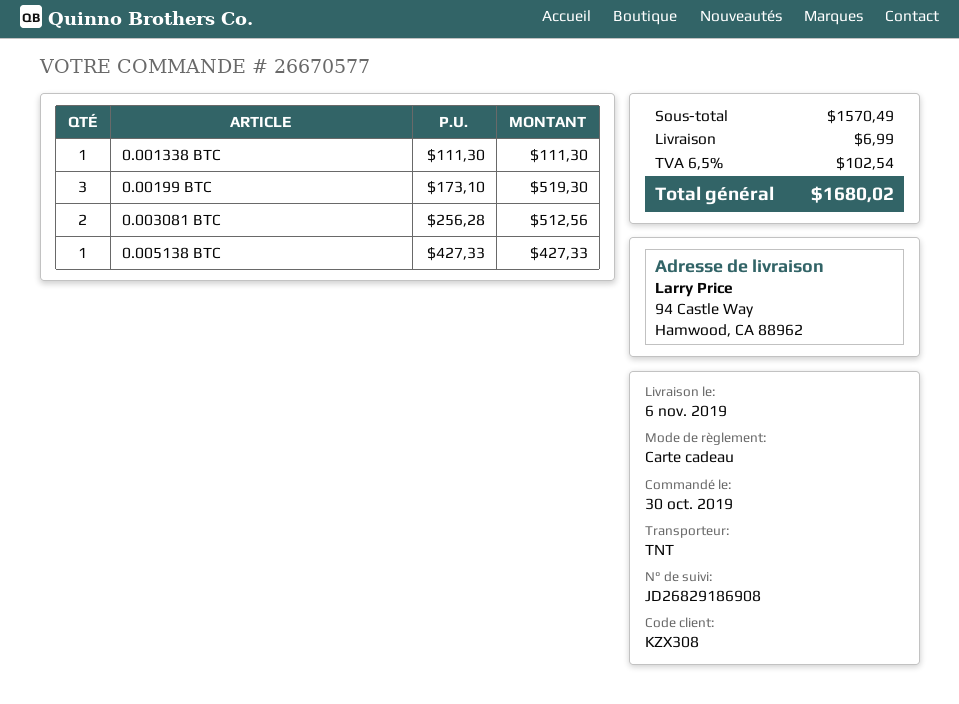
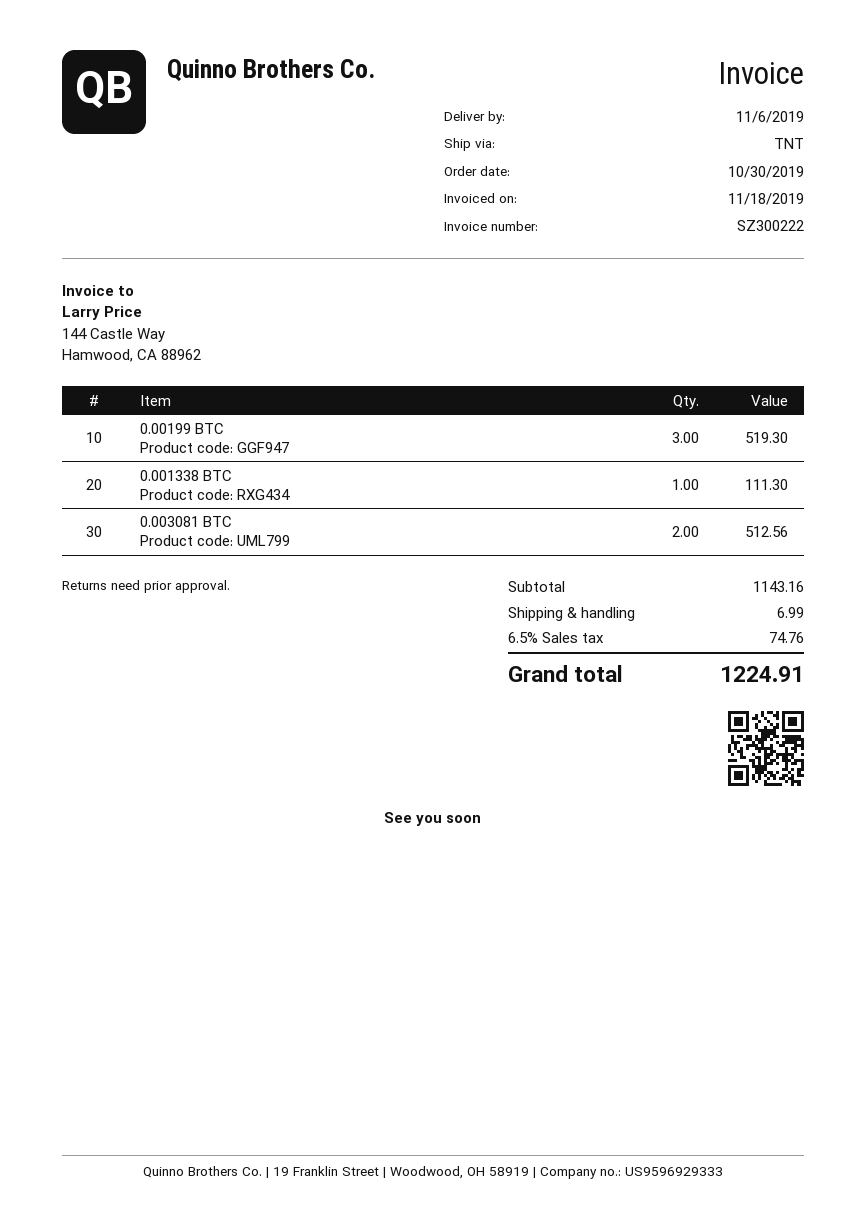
0.005138 BTC: 1 for 427.33 -> none
subtotal: 1570.49 -> 1143.16
tax: 6.5% = 102.54 -> 6.5% = 74.76
total: 1680.02 -> 1224.91

